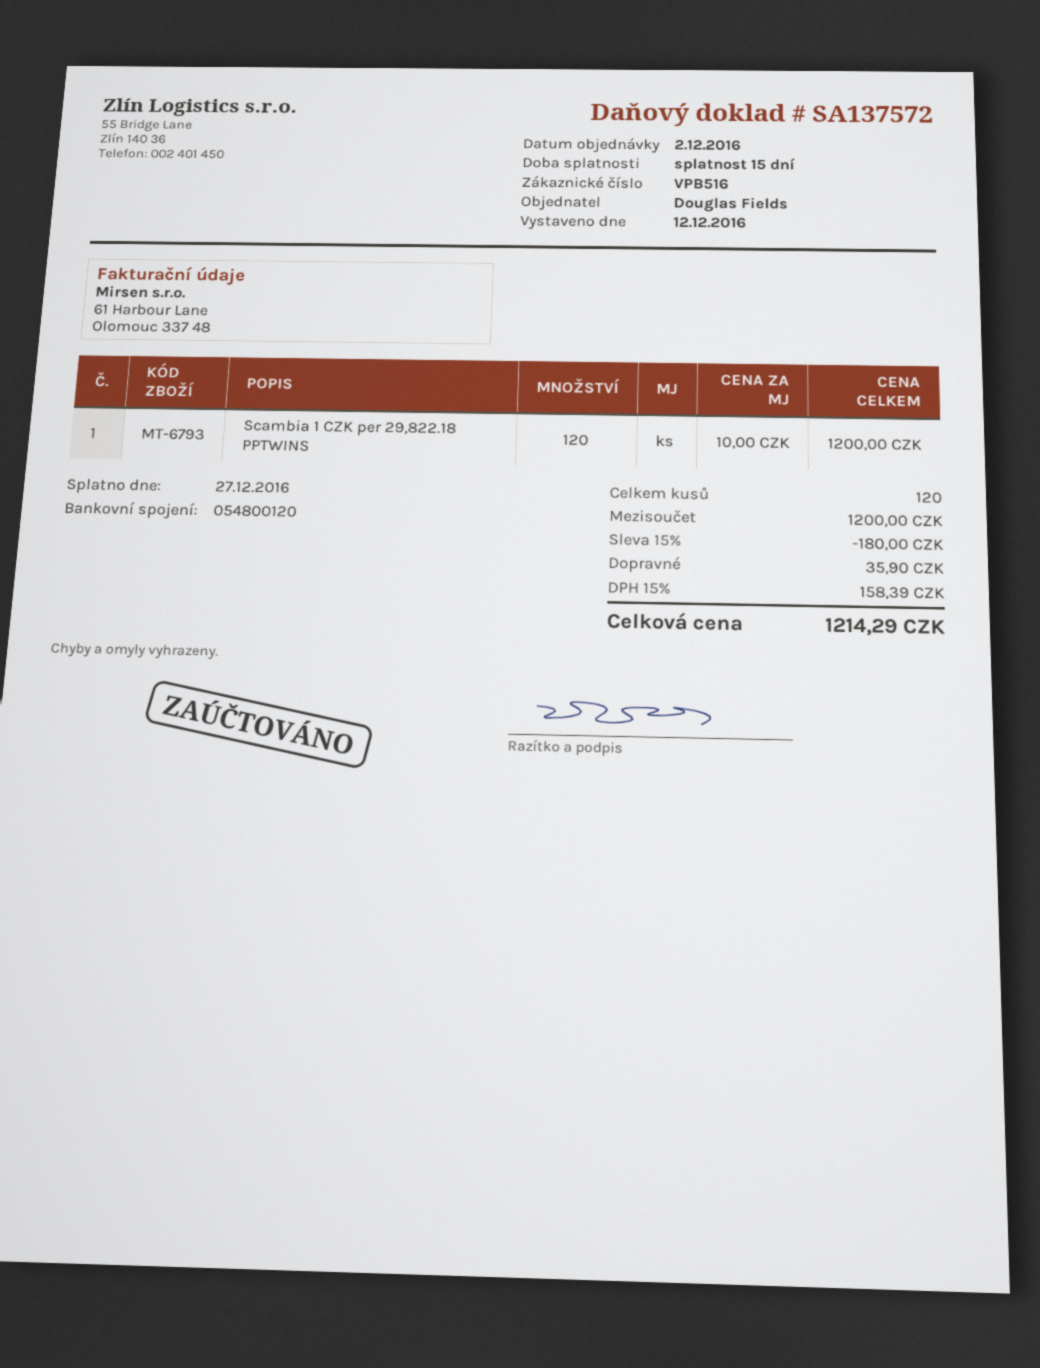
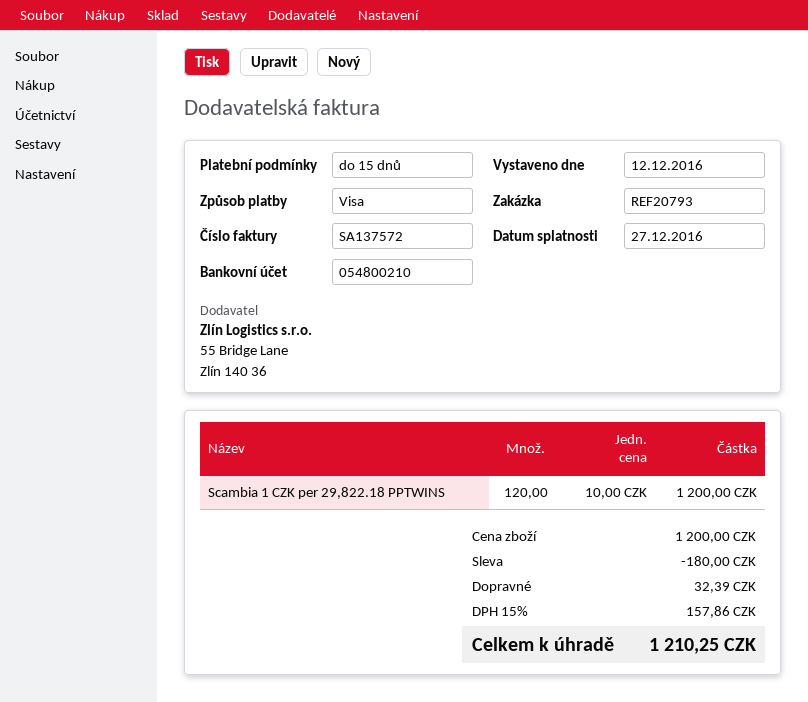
bank account: 054800120 -> 054800210
shipping: 35.90 -> 32.39
tax: 15% = 158.39 -> 15% = 157.86
total: 1214.29 -> 1210.25

